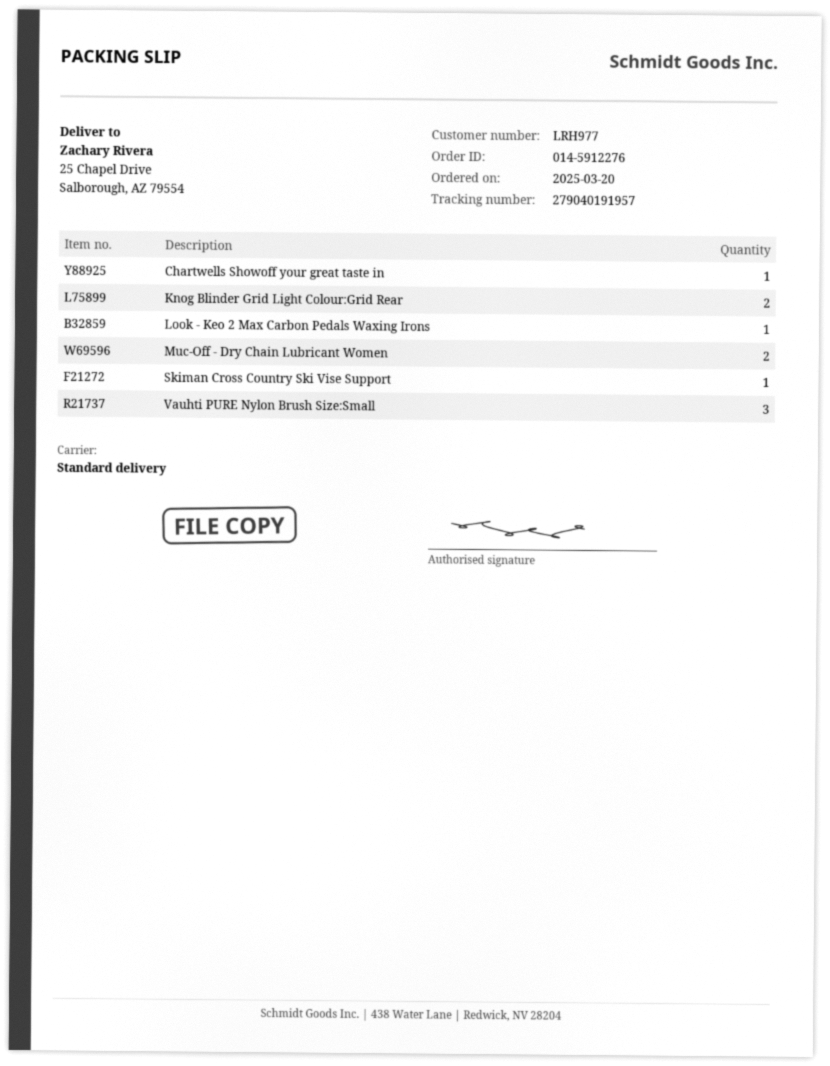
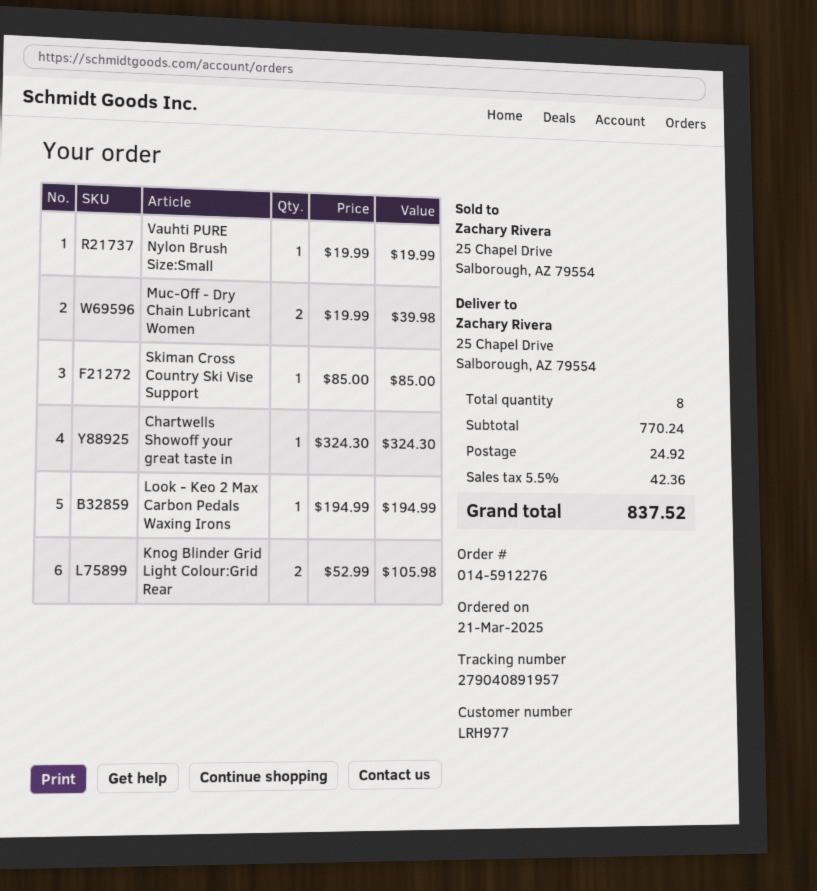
order date: 2025-03-20 -> 2025-03-21
tracking number: 279040191957 -> 279040891957
Vauhti PURE Nylon Brush Size:Small: 3 -> 1

